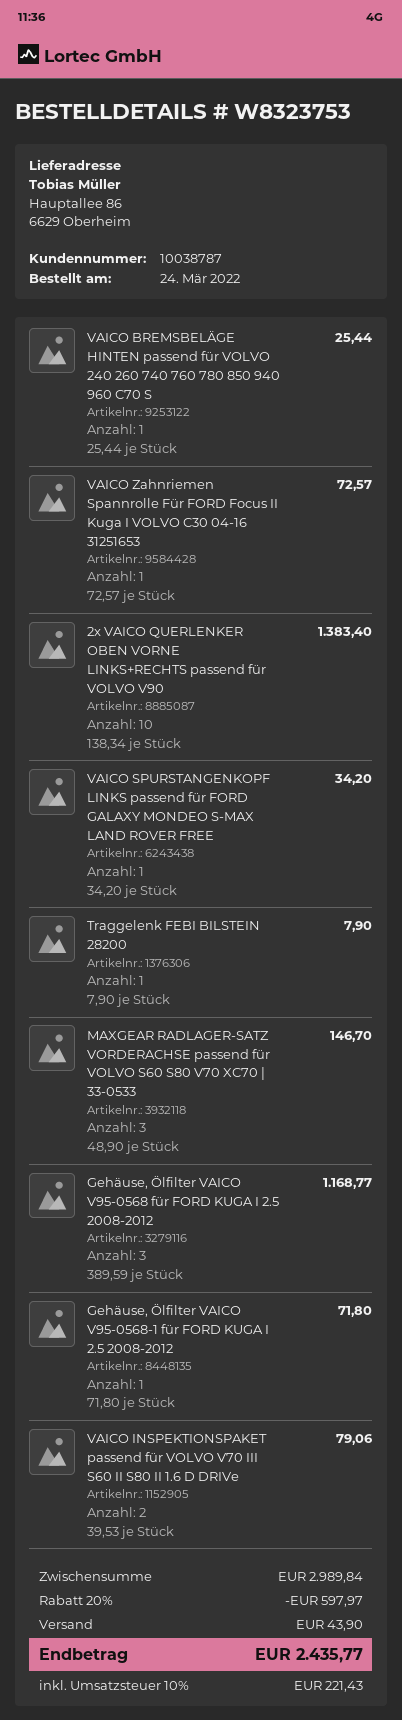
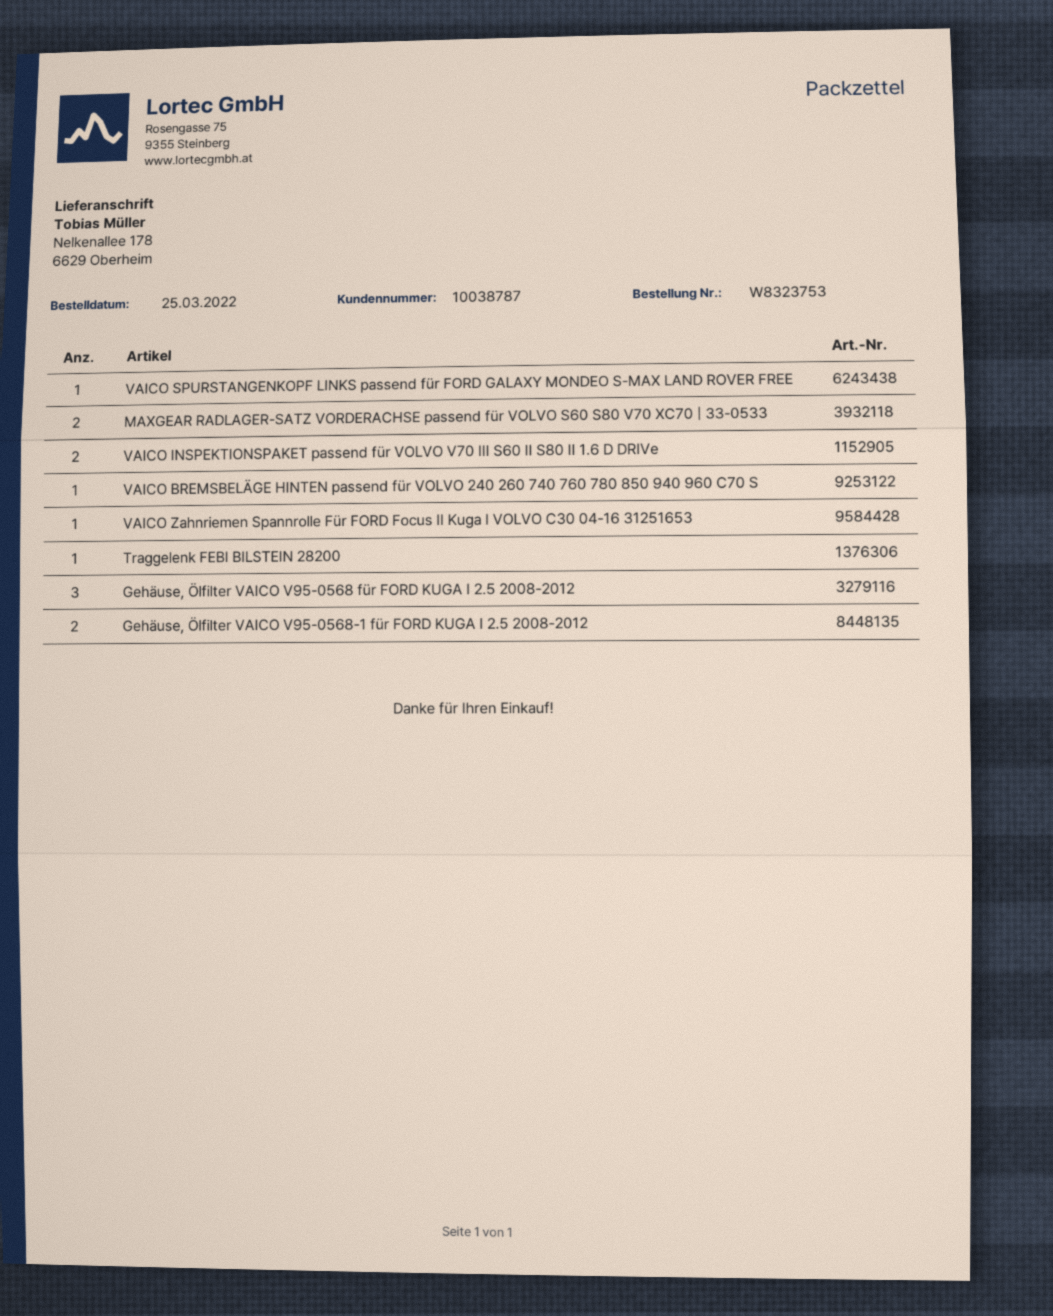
order date: 2022-03-24 -> 2022-03-25
ship to: Hauptallee 86, 6629 Oberheim -> Nelkenallee 178, 6629 Oberheim
2x VAICO QUERLENKER OBEN VORNE LINKS+RECHTS passend für VOLVO V90: 10 -> none
MAXGEAR RADLAGER-SATZ VORDERACHSE passend für VOLVO S60 S80 V70 XC70 | 33-0533: 3 -> 2
Gehäuse, Ölfilter VAICO V95-0568-1 für FORD KUGA I 2.5 2008-2012: 1 -> 2

